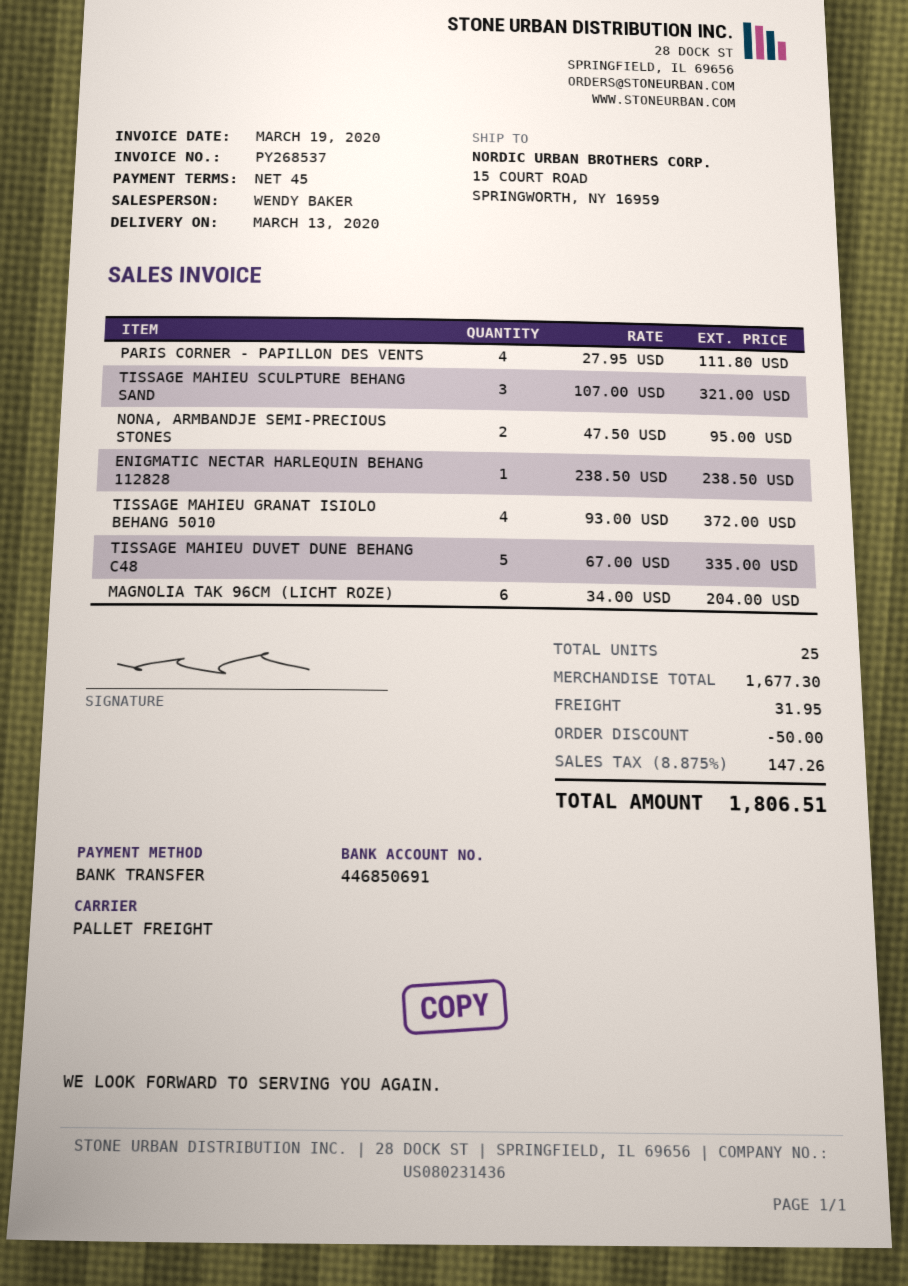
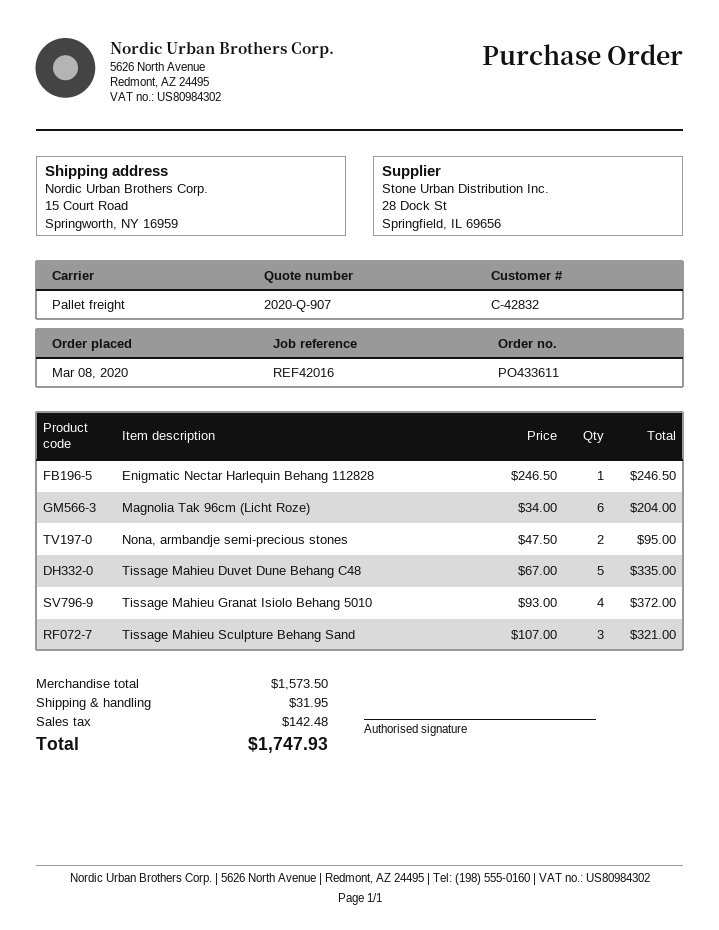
PARIS CORNER - PAPILLON DES VENTS: 4 x 27.95 = 111.80 -> none
ENIGMATIC NECTAR HARLEQUIN BEHANG 112828: 1 x 238.50 = 238.50 -> 1 x 246.50 = 246.50
subtotal: 1677.30 -> 1573.50
discount: 50.00 -> none
tax: 147.26 -> 142.48
total: 1806.51 -> 1747.93

